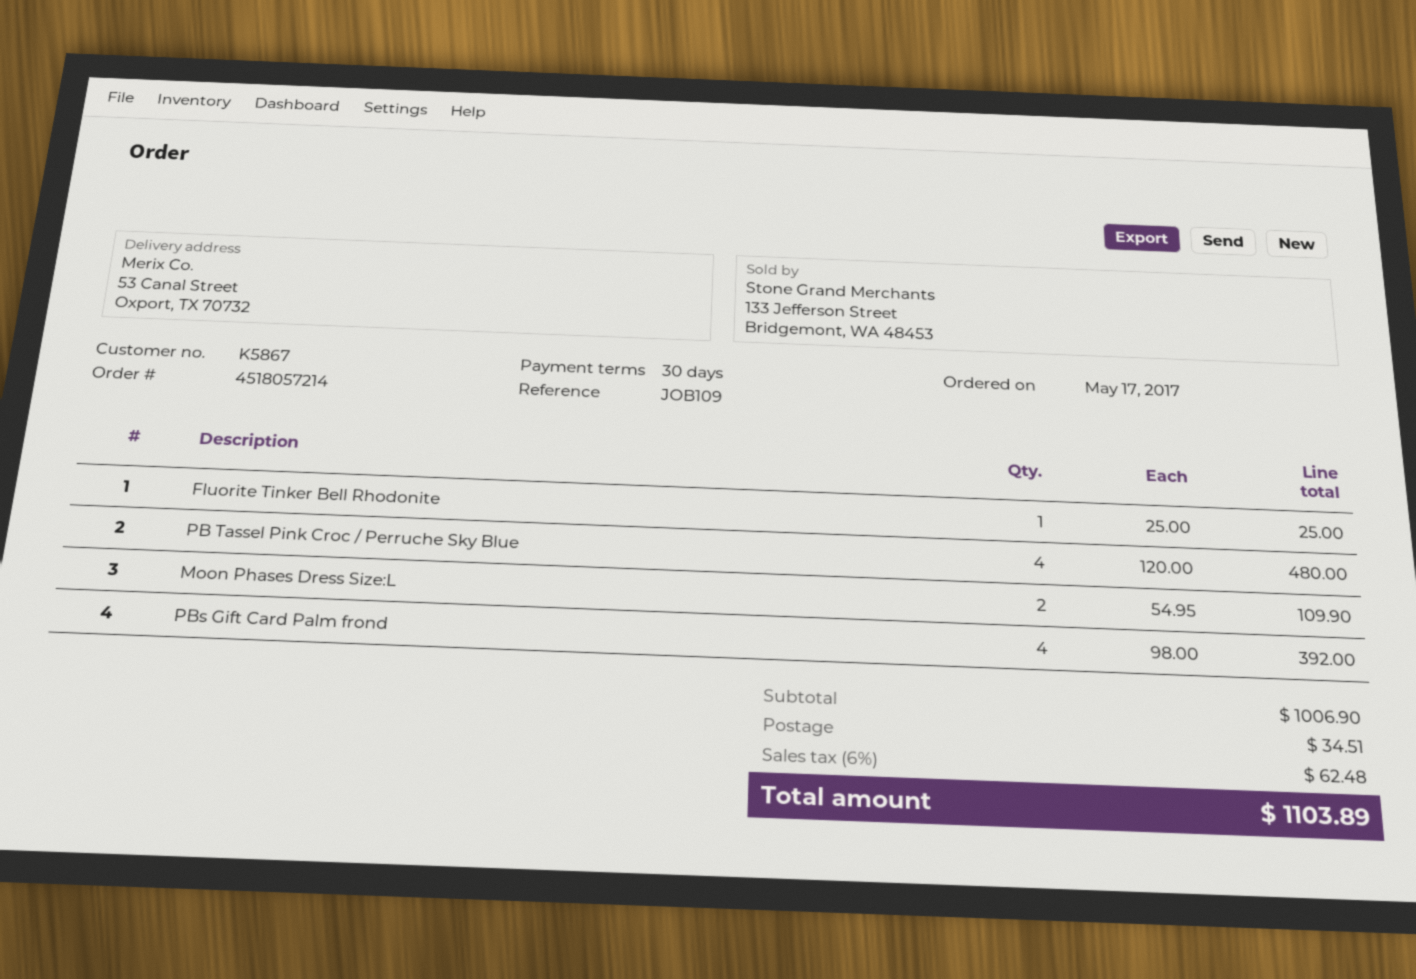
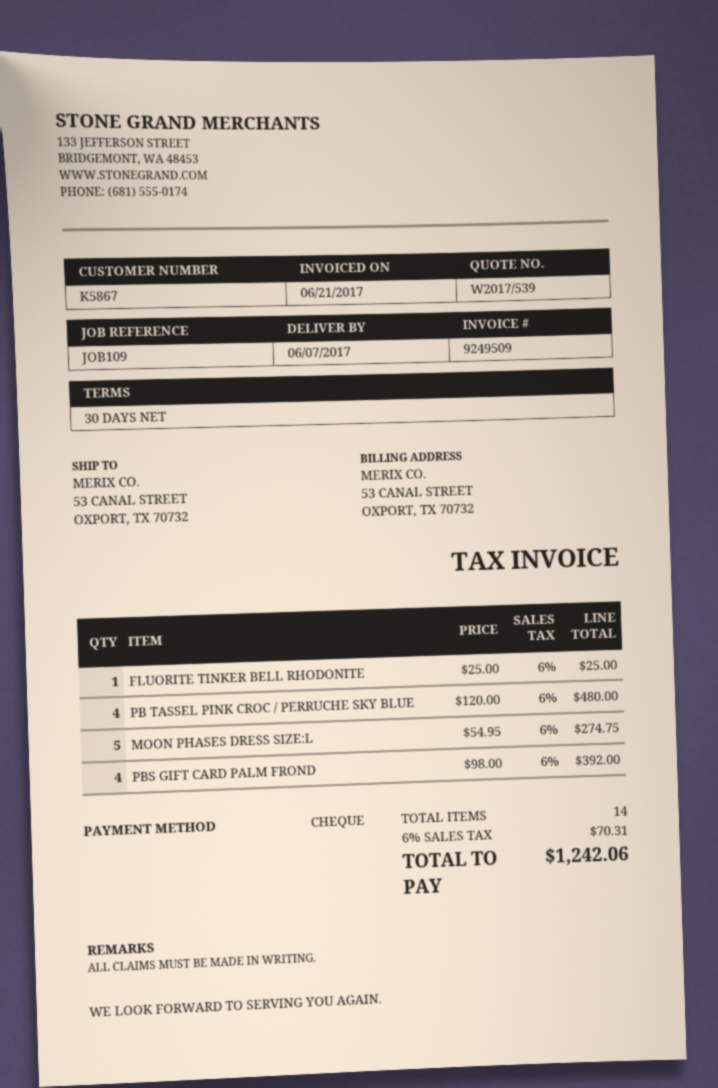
Moon Phases Dress Size:L: 2 x 54.95 = 109.90 -> 5 x 54.95 = 274.75
shipping: 34.51 -> none
tax: 6% = 62.48 -> 6% = 70.31
total: 1103.89 -> 1242.06

